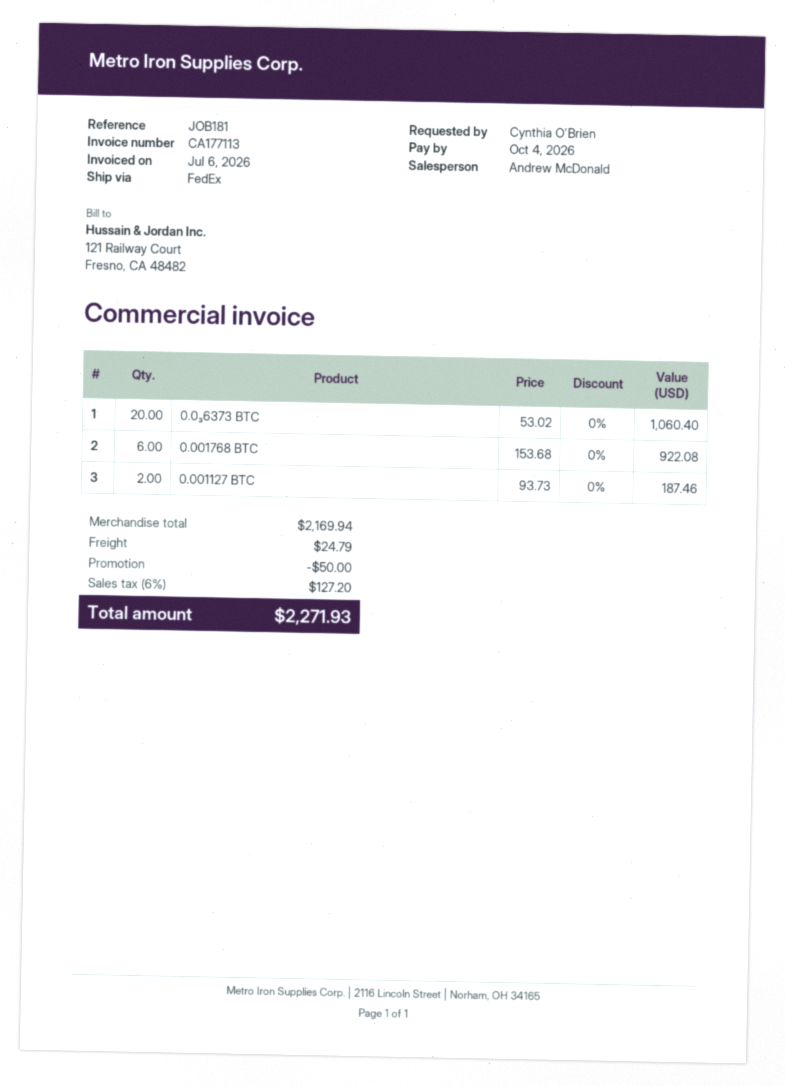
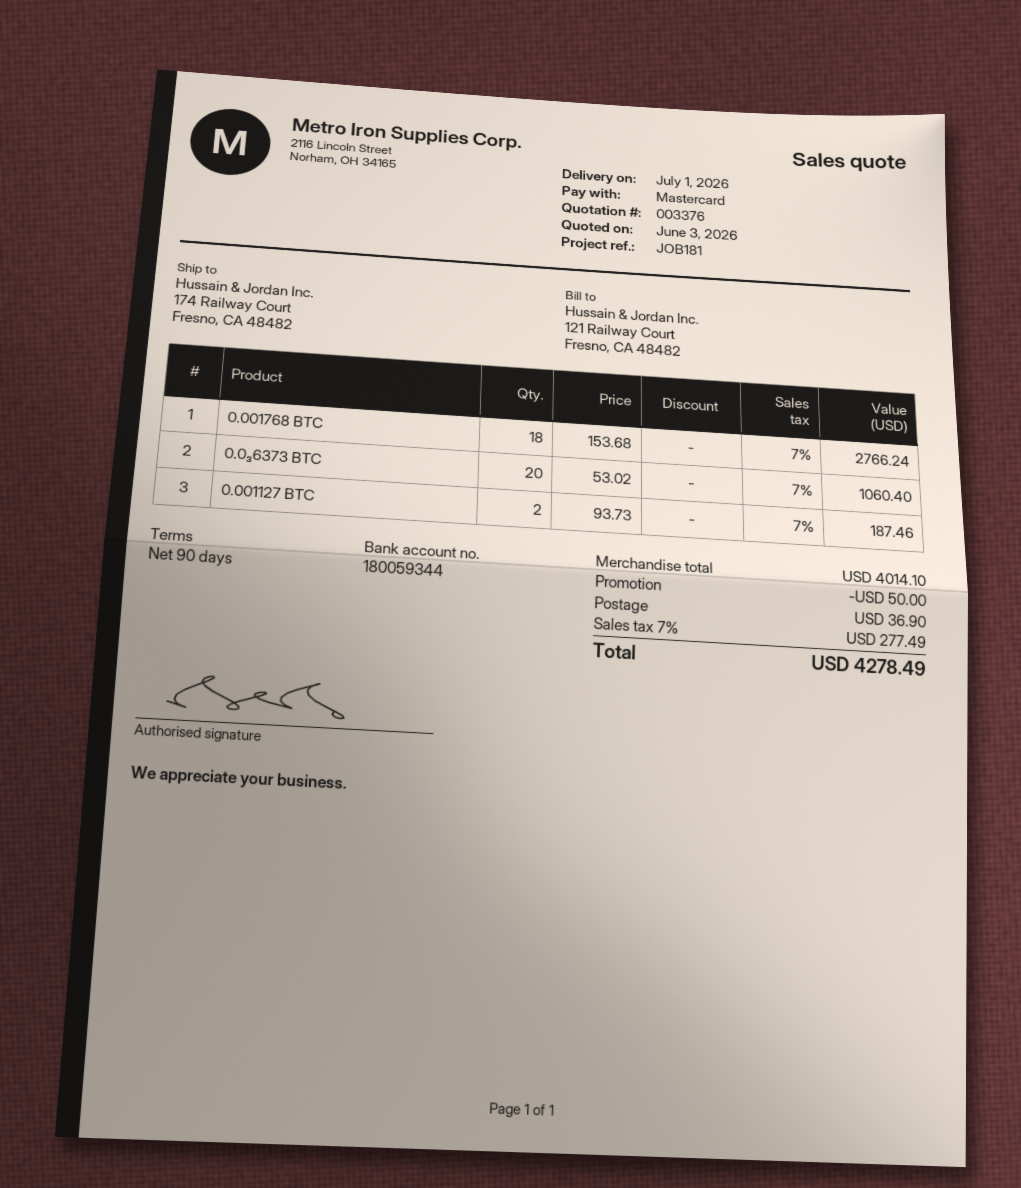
0.001768 BTC: 6 x 153.68 = 922.08 -> 18 x 153.68 = 2766.24
subtotal: 2169.94 -> 4014.10
shipping: 24.79 -> 36.90
tax: 6% = 127.20 -> 7% = 277.49
total: 2271.93 -> 4278.49

